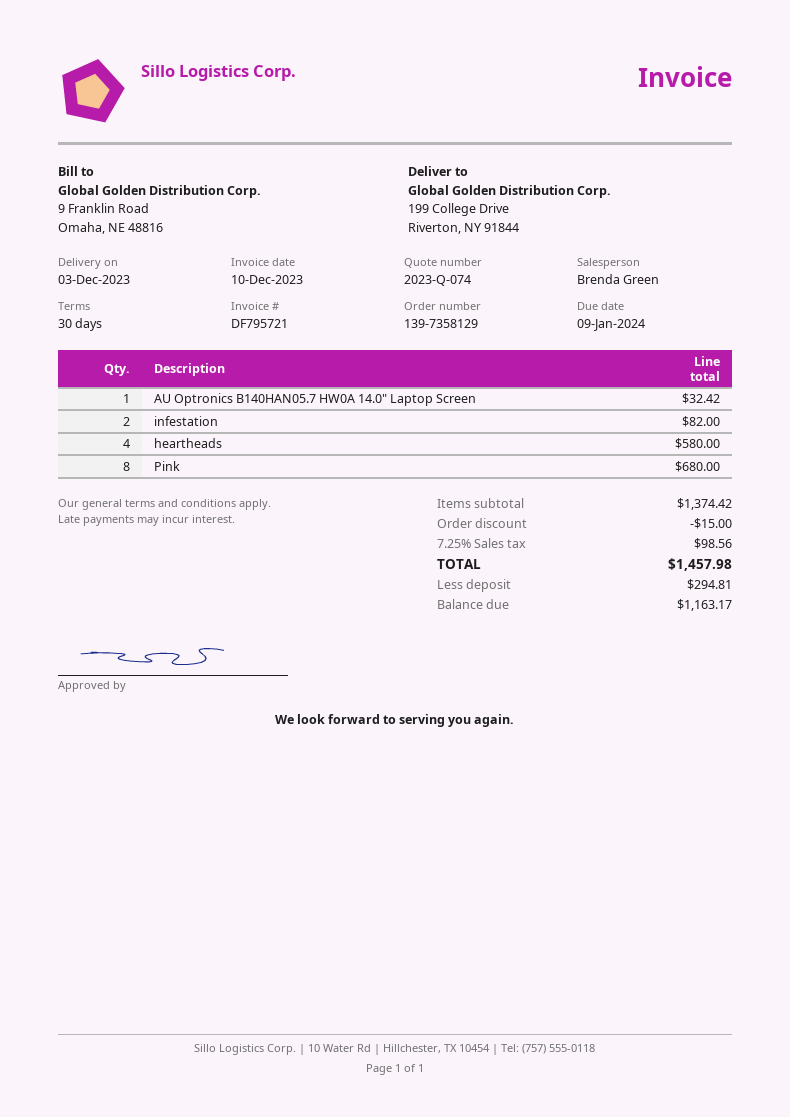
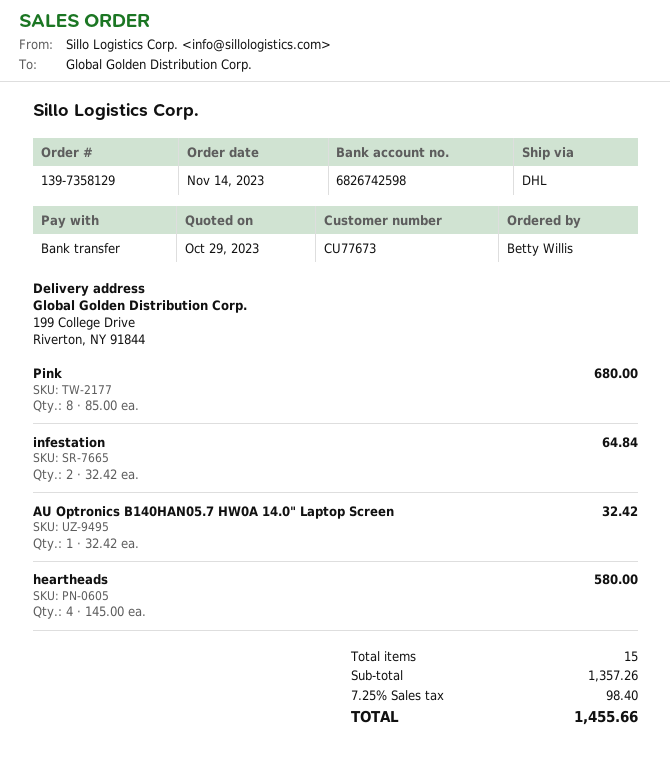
infestation: 2 for 82.00 -> 2 for 64.84
subtotal: 1374.42 -> 1357.26
discount: 15.00 -> none
tax: 7.25% = 98.56 -> 7.25% = 98.40
total: 1457.98 -> 1455.66

